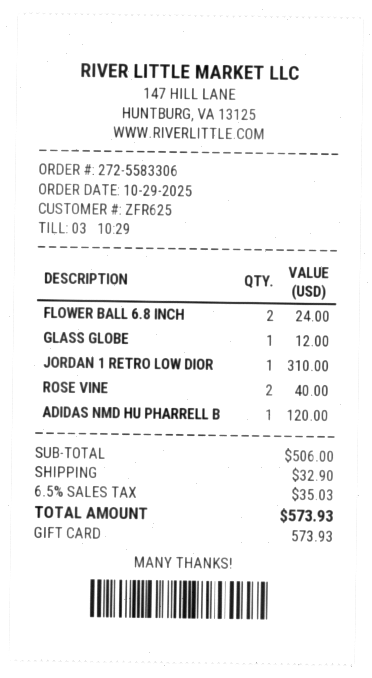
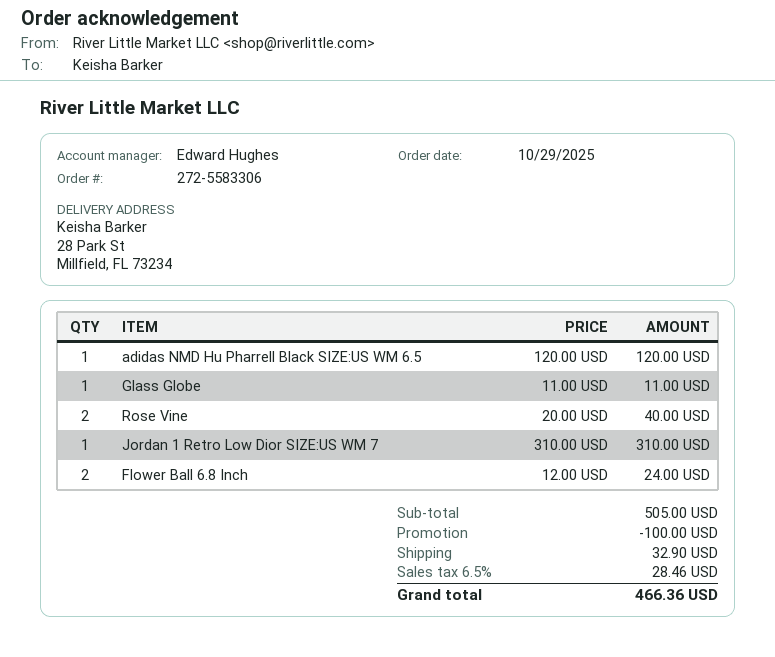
GLASS GLOBE: 1 for 12.00 -> 1 for 11.00
subtotal: 506.00 -> 505.00
discount: none -> 100.00
tax: 6.5% = 35.03 -> 6.5% = 28.46
total: 573.93 -> 466.36

